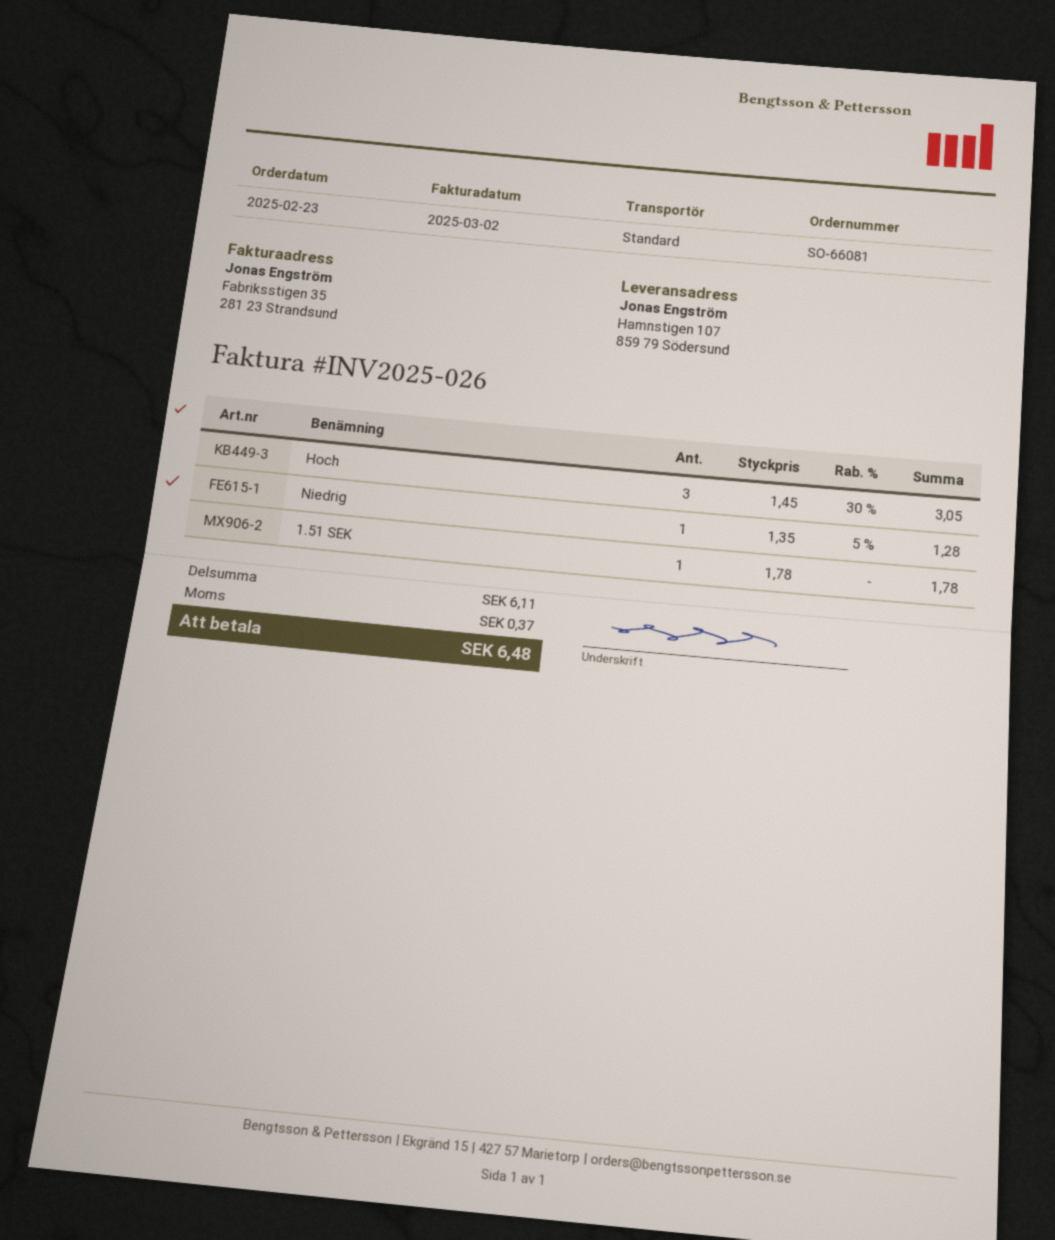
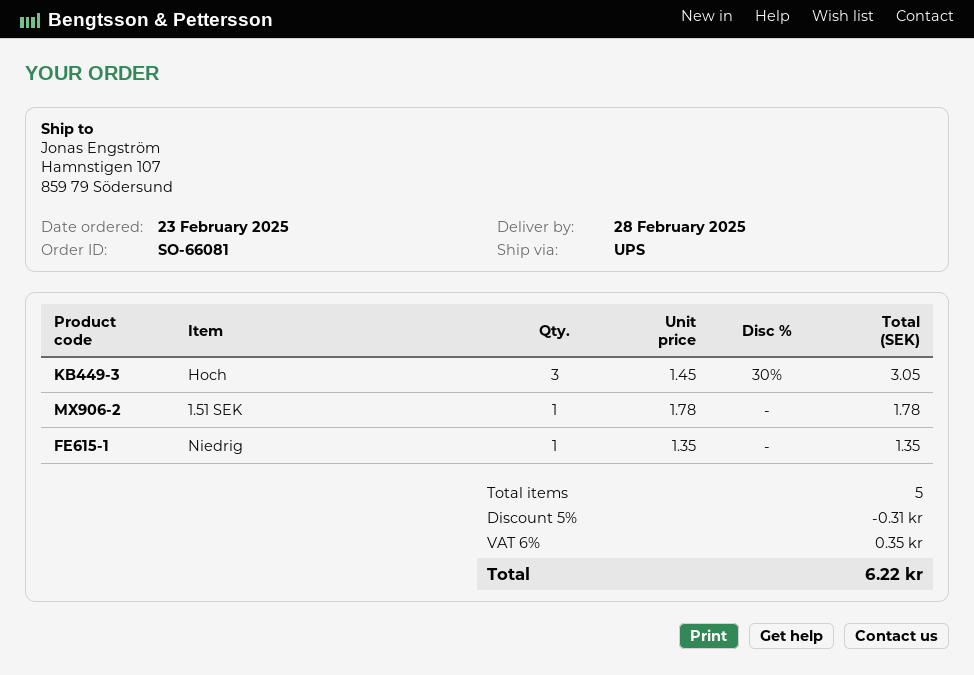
shipping method: standard -> UPS
Niedrig: 1 x 1.35 - 5% = 1.28 -> 1 x 1.35 = 1.35
discount: none -> 5% = 0.31
tax: 0.37 -> 0.35
total: 6.48 -> 6.22

